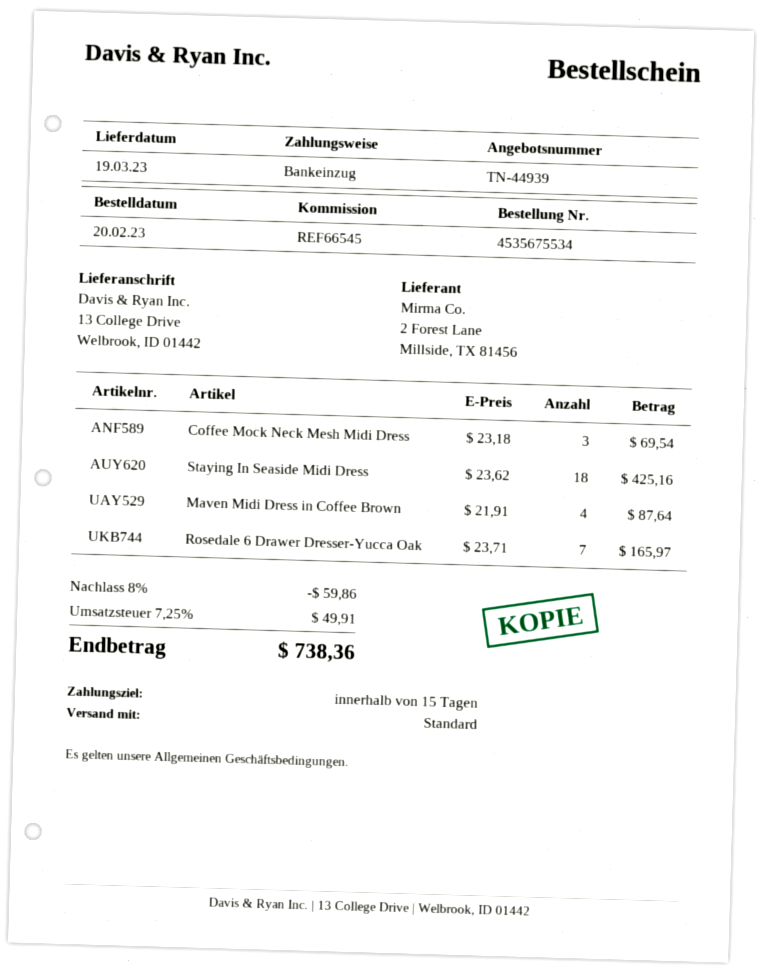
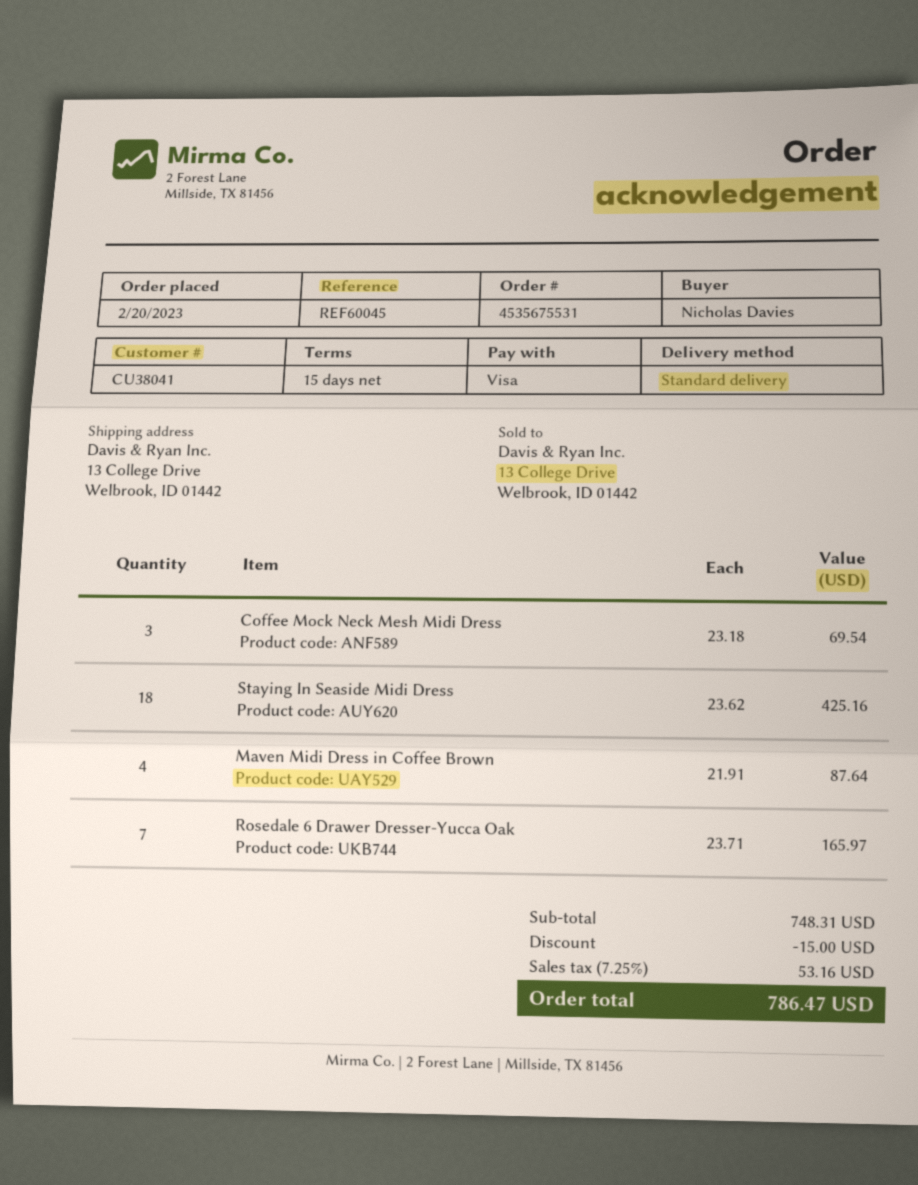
order number: 4535675534 -> 4535675531
reference: REF66545 -> REF60045
payment method: direct debit -> Visa
discount: 59.86 -> 15.00
tax: 7.25% = 49.91 -> 7.25% = 53.16
total: 738.36 -> 786.47

